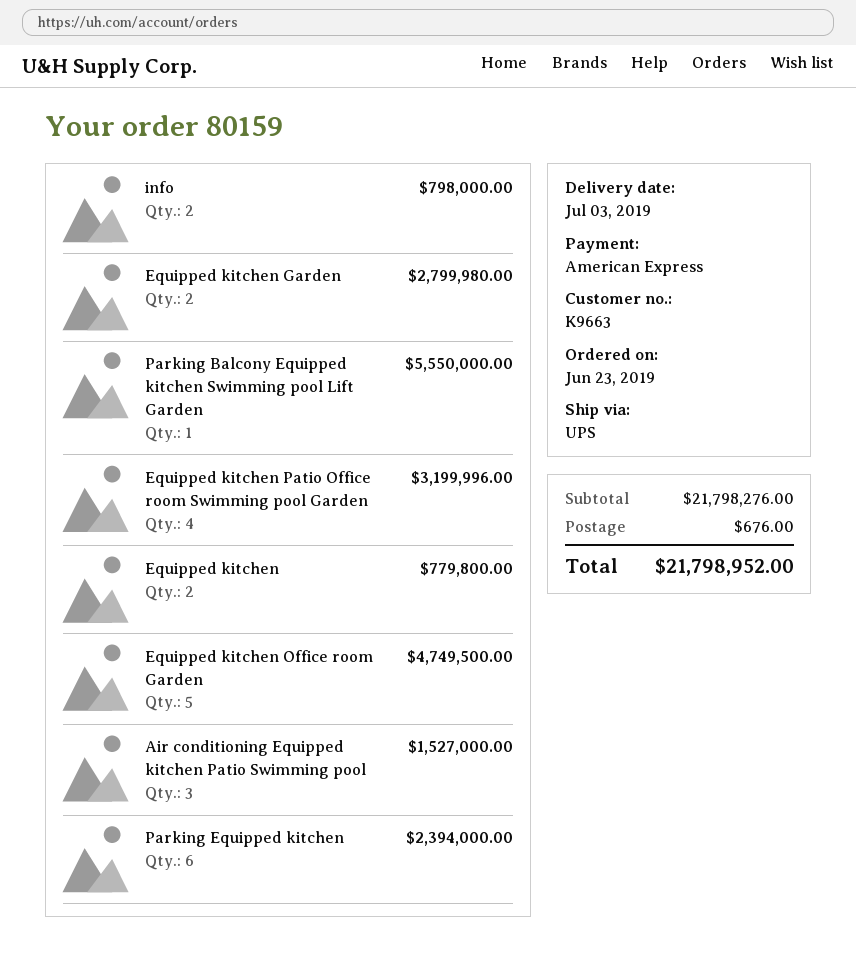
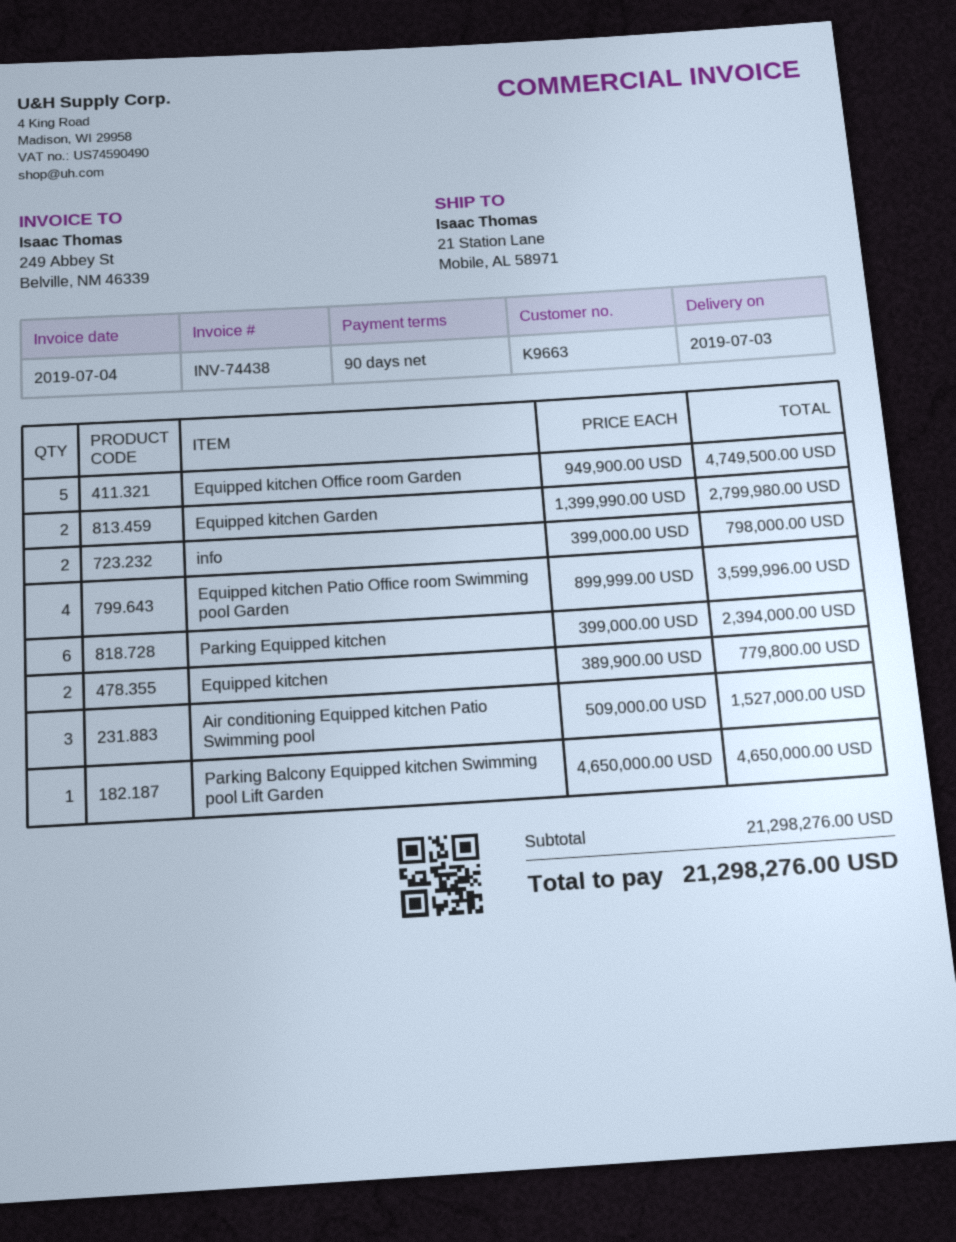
Parking Balcony Equipped kitchen Swimming pool Lift Garden: 1 for 5550000.00 -> 1 for 4650000.00
Equipped kitchen Patio Office room Swimming pool Garden: 4 for 3199996.00 -> 4 for 3599996.00
subtotal: 21798276.00 -> 21298276.00
shipping: 676.00 -> none
total: 21798952.00 -> 21298276.00

